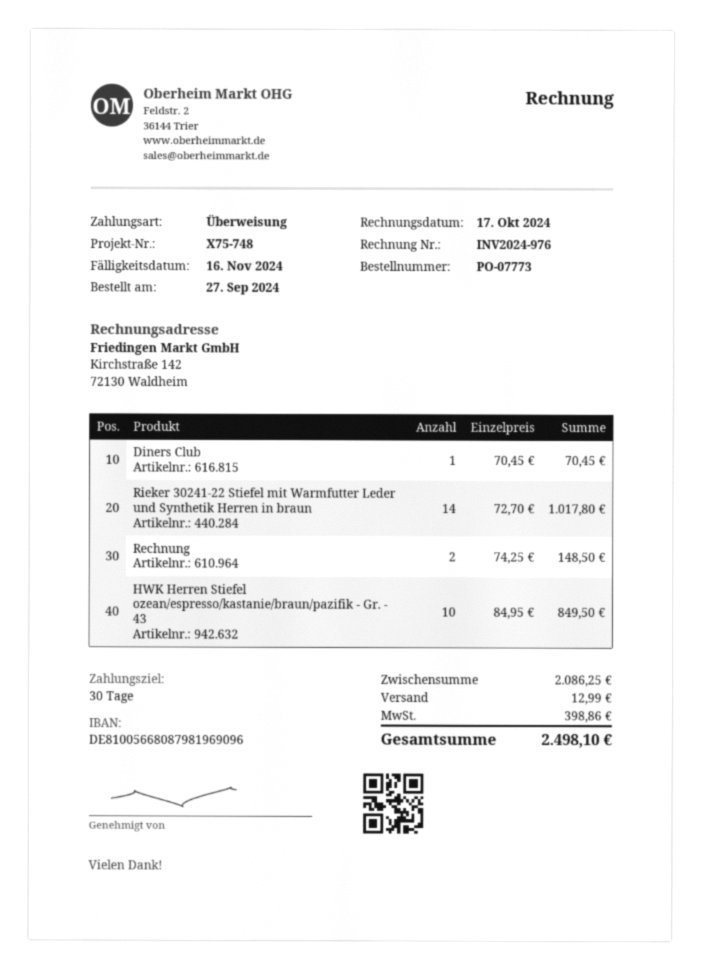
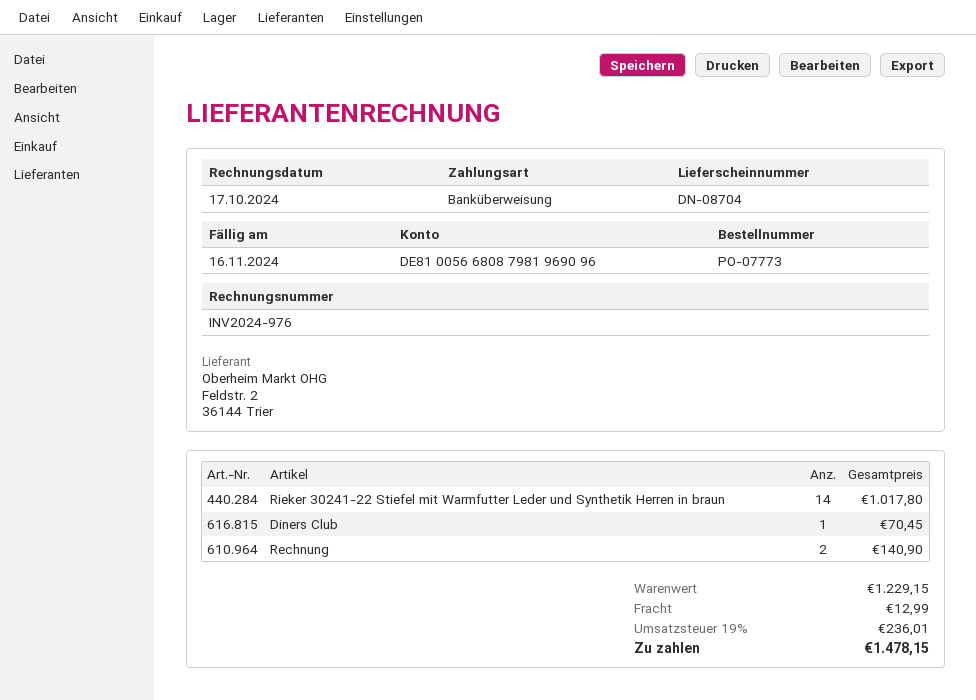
Rechnung: 2 for 148.50 -> 2 for 140.90
HWK Herren Stiefel ozean/espresso/kastanie/braun/pazifik - Gr. - 43: 10 for 849.50 -> none
subtotal: 2086.25 -> 1229.15
tax: 398.86 -> 236.01
total: 2498.10 -> 1478.15

